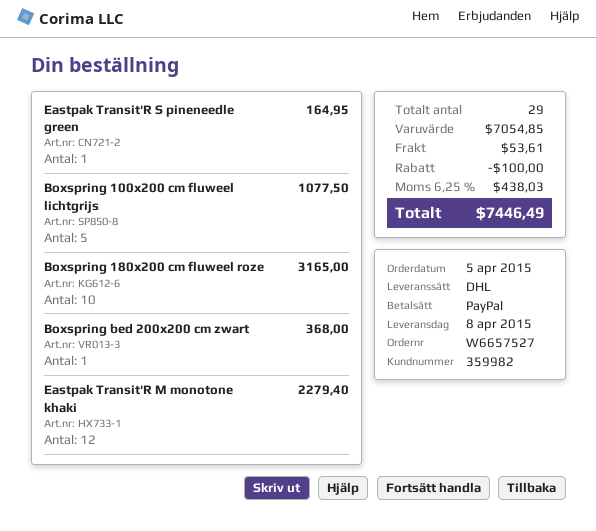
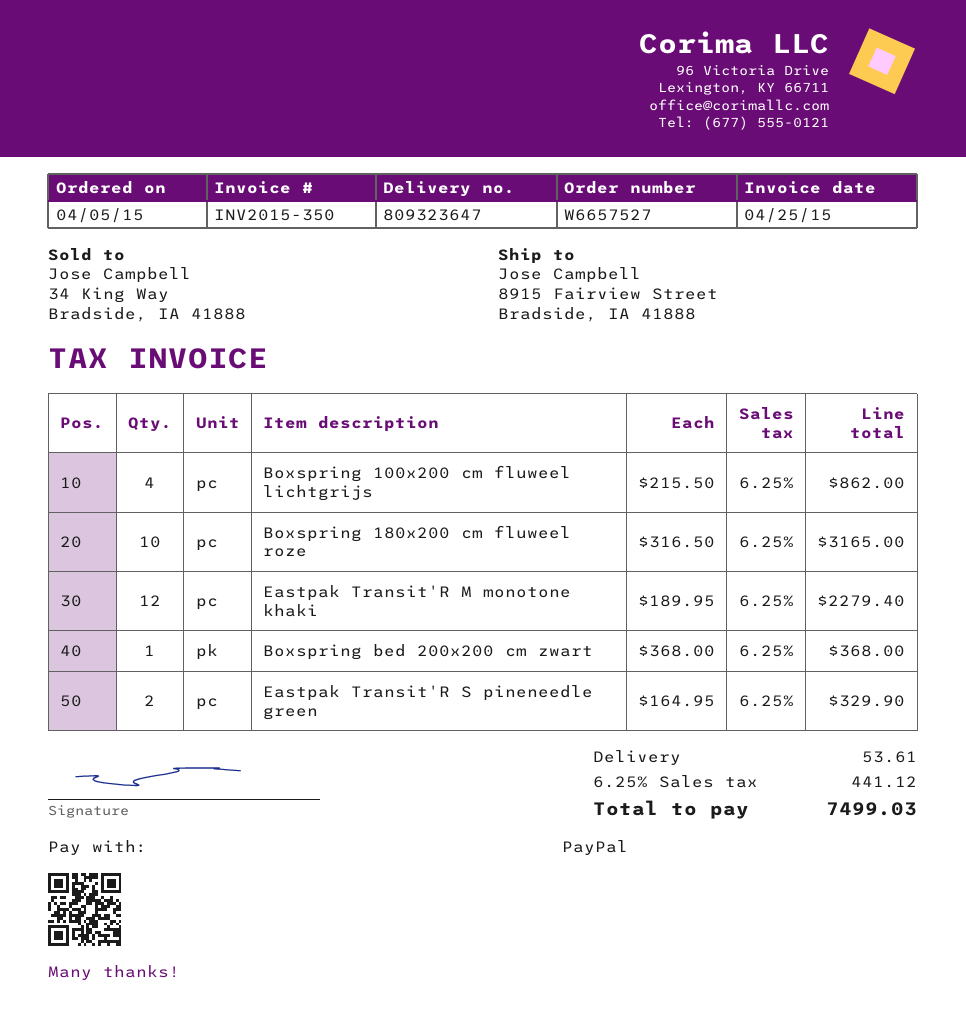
Eastpak Transit'R S pineneedle green: 1 for 164.95 -> 2 for 329.90
Boxspring 100x200 cm fluweel lichtgrijs: 5 for 1077.50 -> 4 for 862.00
discount: 100.00 -> none
tax: 6.25% = 438.03 -> 6.25% = 441.12
total: 7446.49 -> 7499.03

